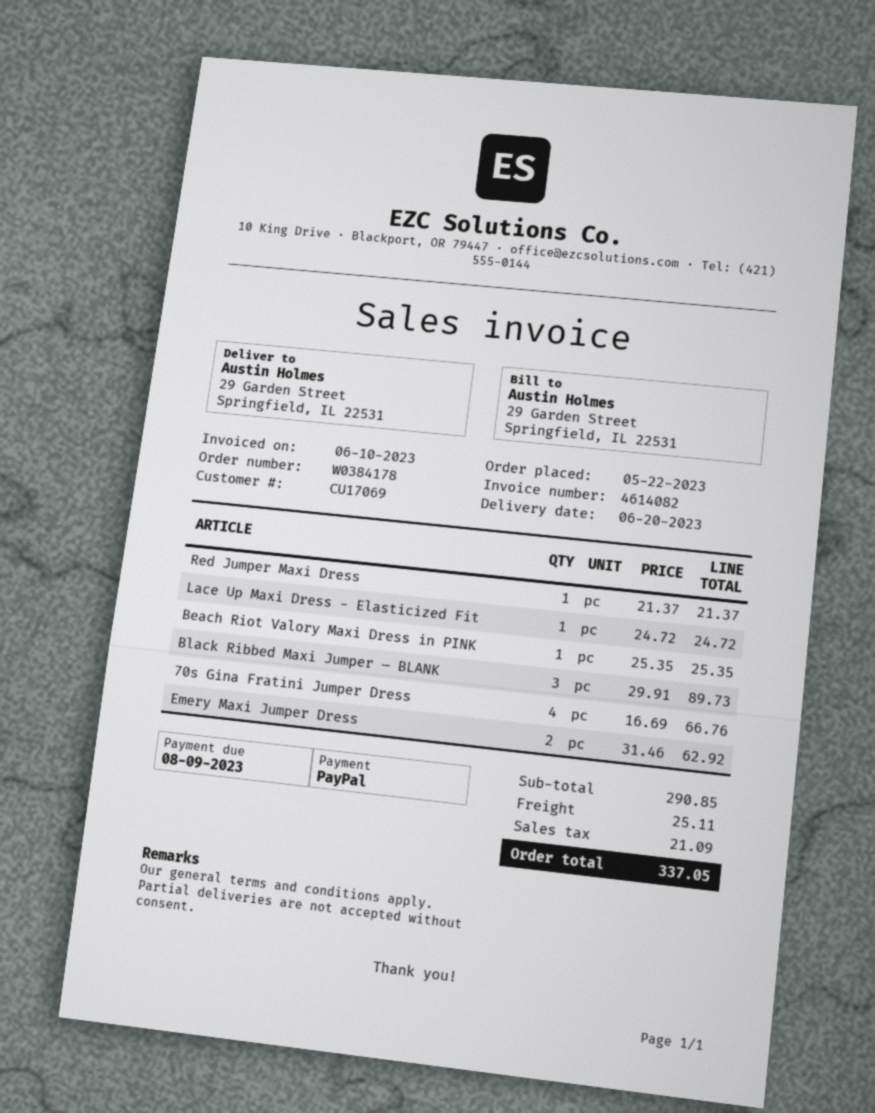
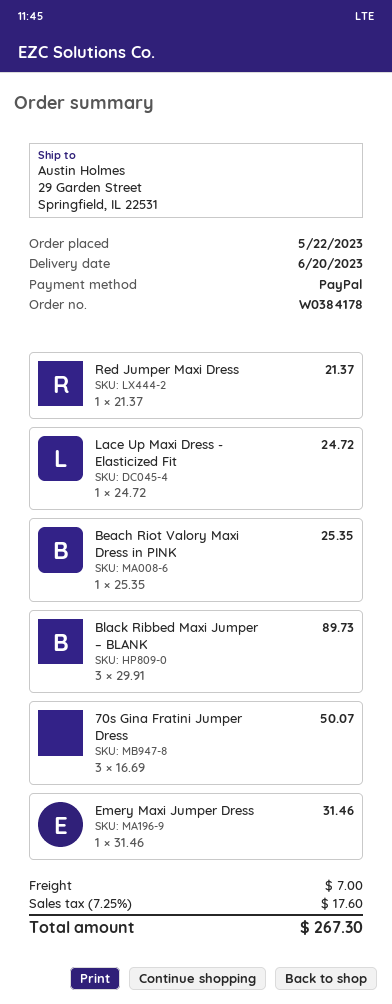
70s Gina Fratini Jumper Dress: 4 x 16.69 = 66.76 -> 3 x 16.69 = 50.07
Emery Maxi Jumper Dress: 2 x 31.46 = 62.92 -> 1 x 31.46 = 31.46
shipping: 25.11 -> 7.00
tax: 21.09 -> 17.60
total: 337.05 -> 267.30

